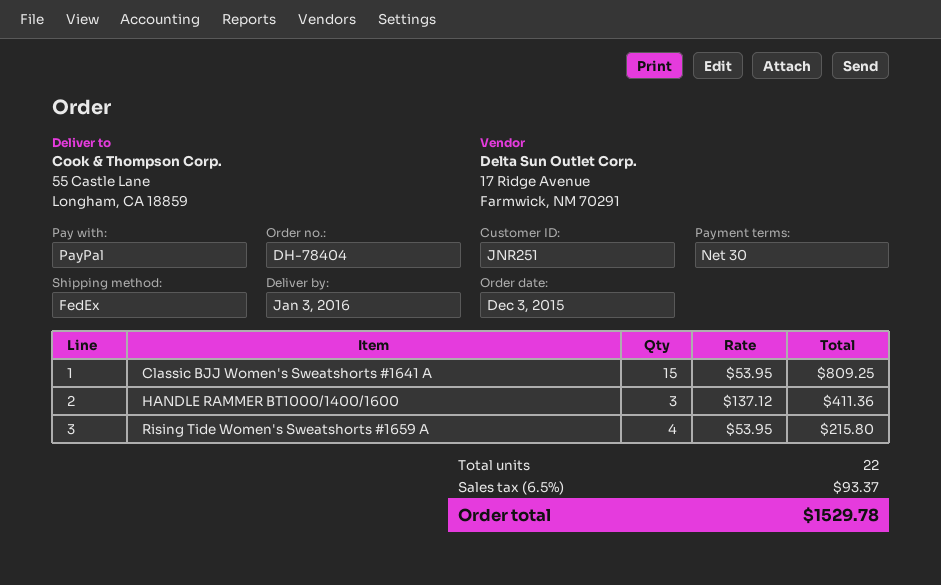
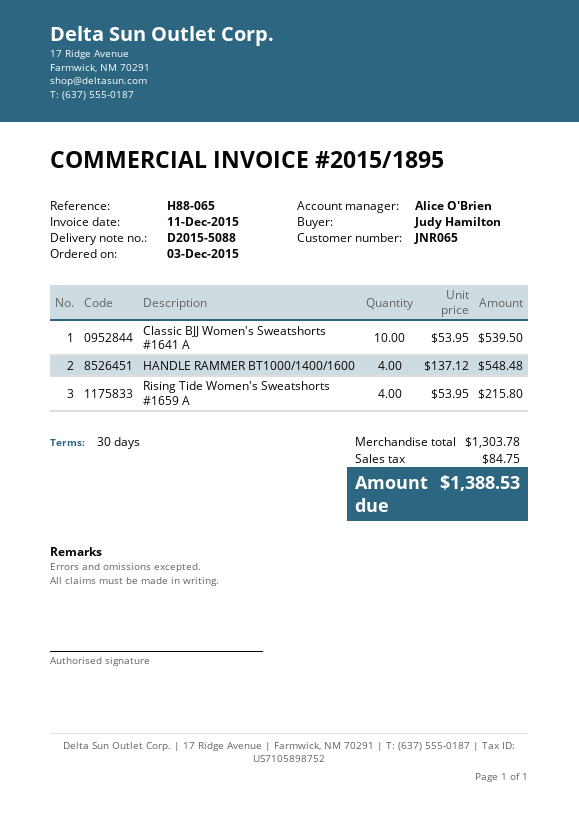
customer number: JNR251 -> JNR065
Classic BJJ Women's Sweatshorts #1641 A: 15 x 53.95 = 809.25 -> 10 x 53.95 = 539.50
HANDLE RAMMER BT1000/1400/1600: 3 x 137.12 = 411.36 -> 4 x 137.12 = 548.48
tax: 93.37 -> 84.75
total: 1529.78 -> 1388.53

